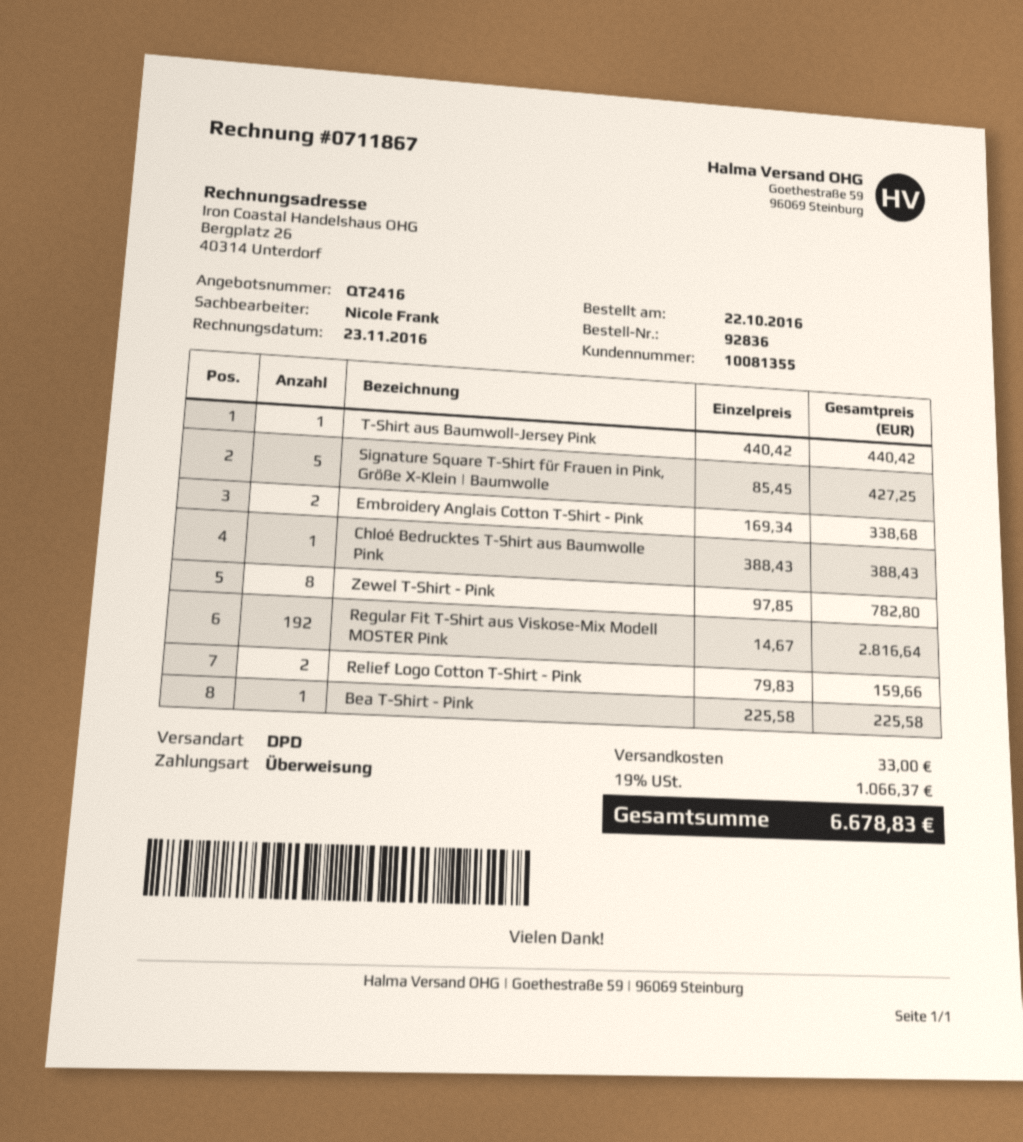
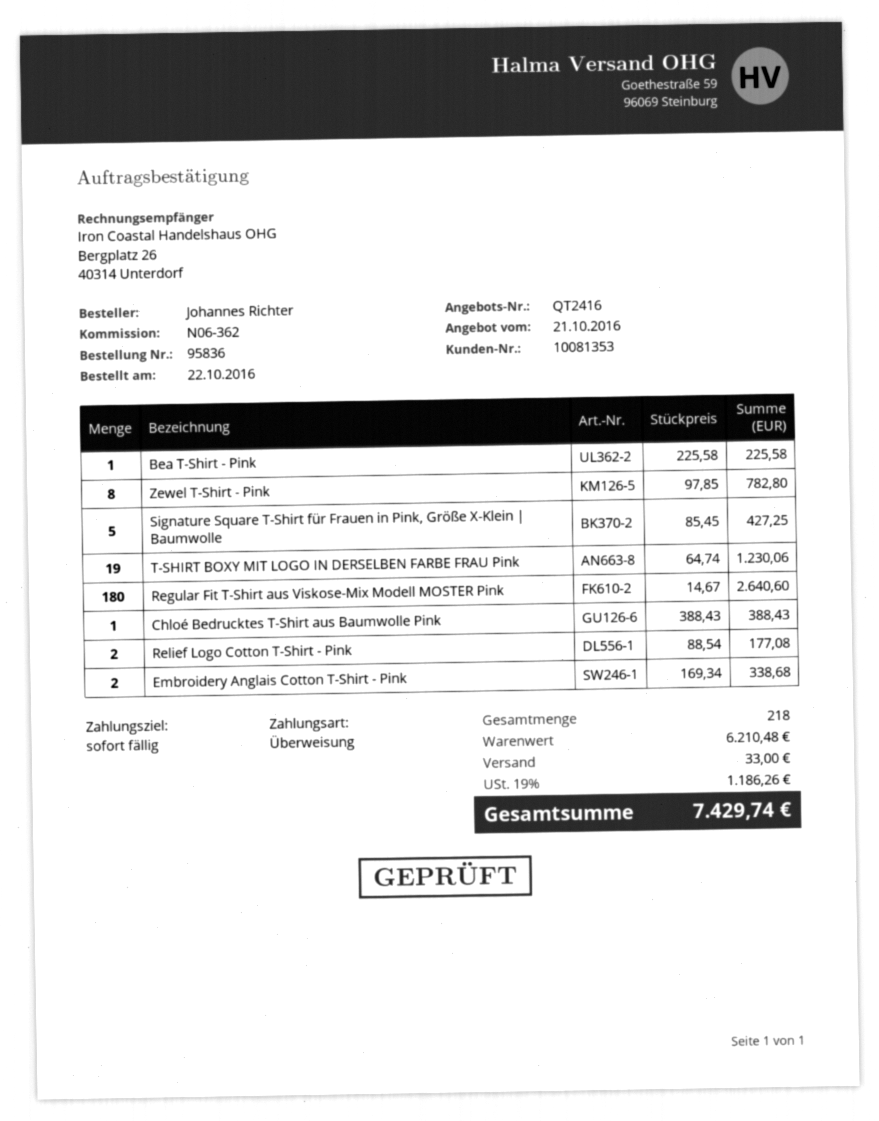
order number: 92836 -> 95836
customer number: 10081355 -> 10081353
T-Shirt aus Baumwoll-Jersey Pink: 1 x 440.42 = 440.42 -> none
Regular Fit T-Shirt aus Viskose-Mix Modell MOSTER Pink: 192 x 14.67 = 2816.64 -> 180 x 14.67 = 2640.60
Relief Logo Cotton T-Shirt - Pink: 2 x 79.83 = 159.66 -> 2 x 88.54 = 177.08
T-SHIRT BOXY MIT LOGO IN DERSELBEN FARBE FRAU Pink: none -> 19 x 64.74 = 1230.06
tax: 19% = 1066.37 -> 19% = 1186.26
total: 6678.83 -> 7429.74

